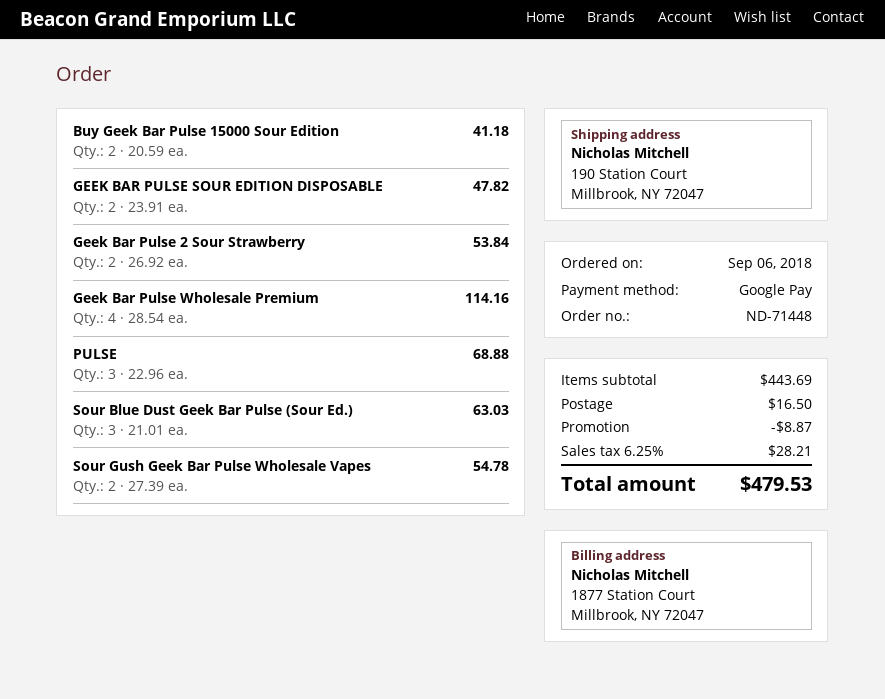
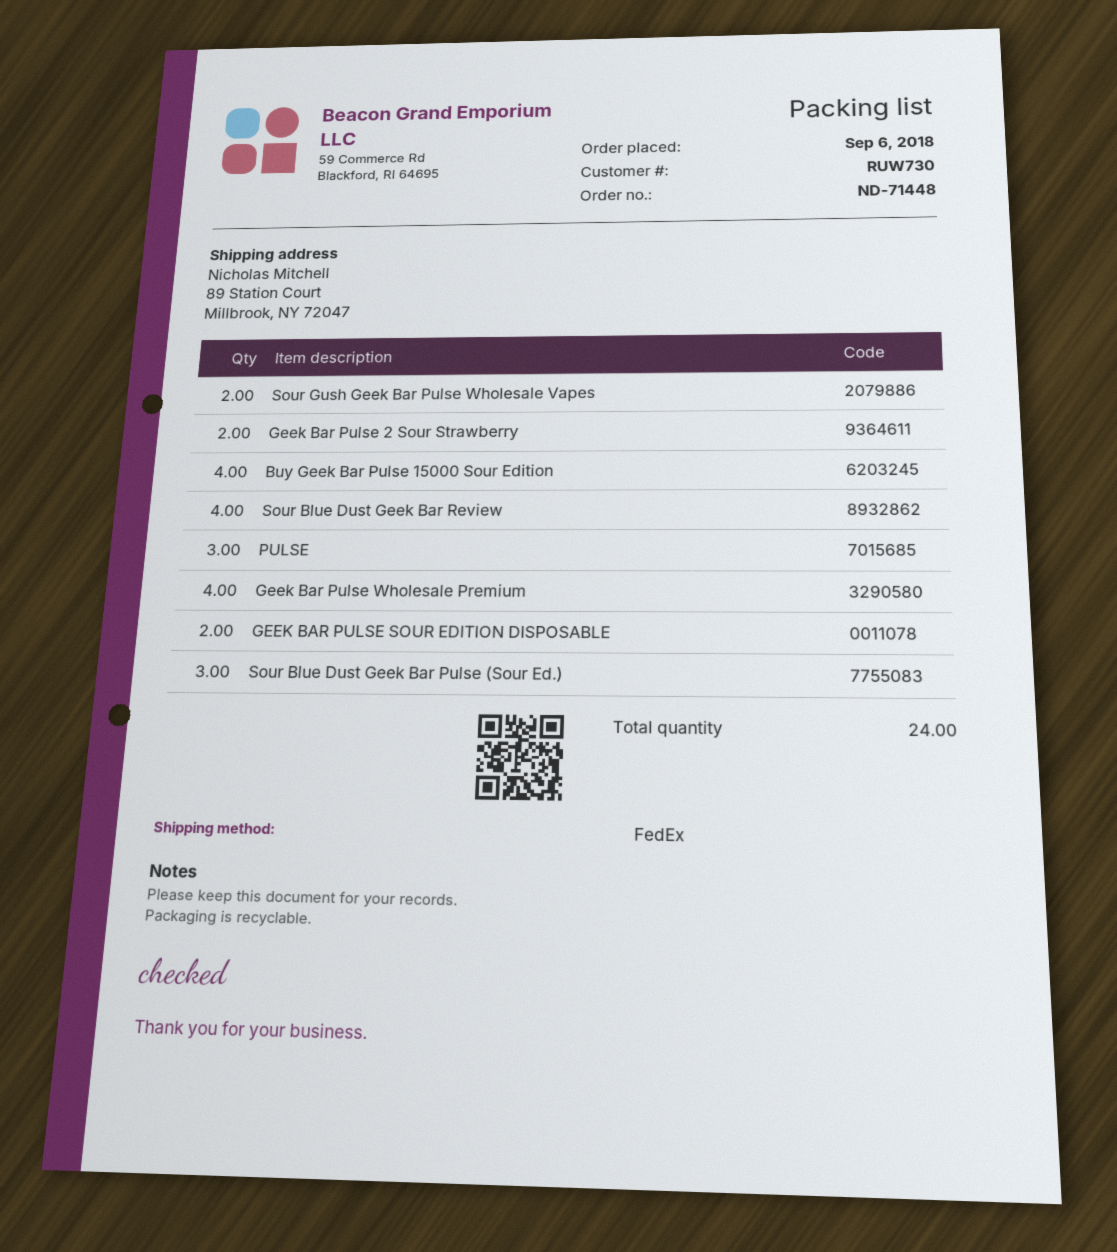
ship to: 190 Station Court, Millbrook, NY 72047 -> 89 Station Court, Millbrook, NY 72047
Buy Geek Bar Pulse 15000 Sour Edition: 2 -> 4
Sour Blue Dust Geek Bar Review: none -> 4

